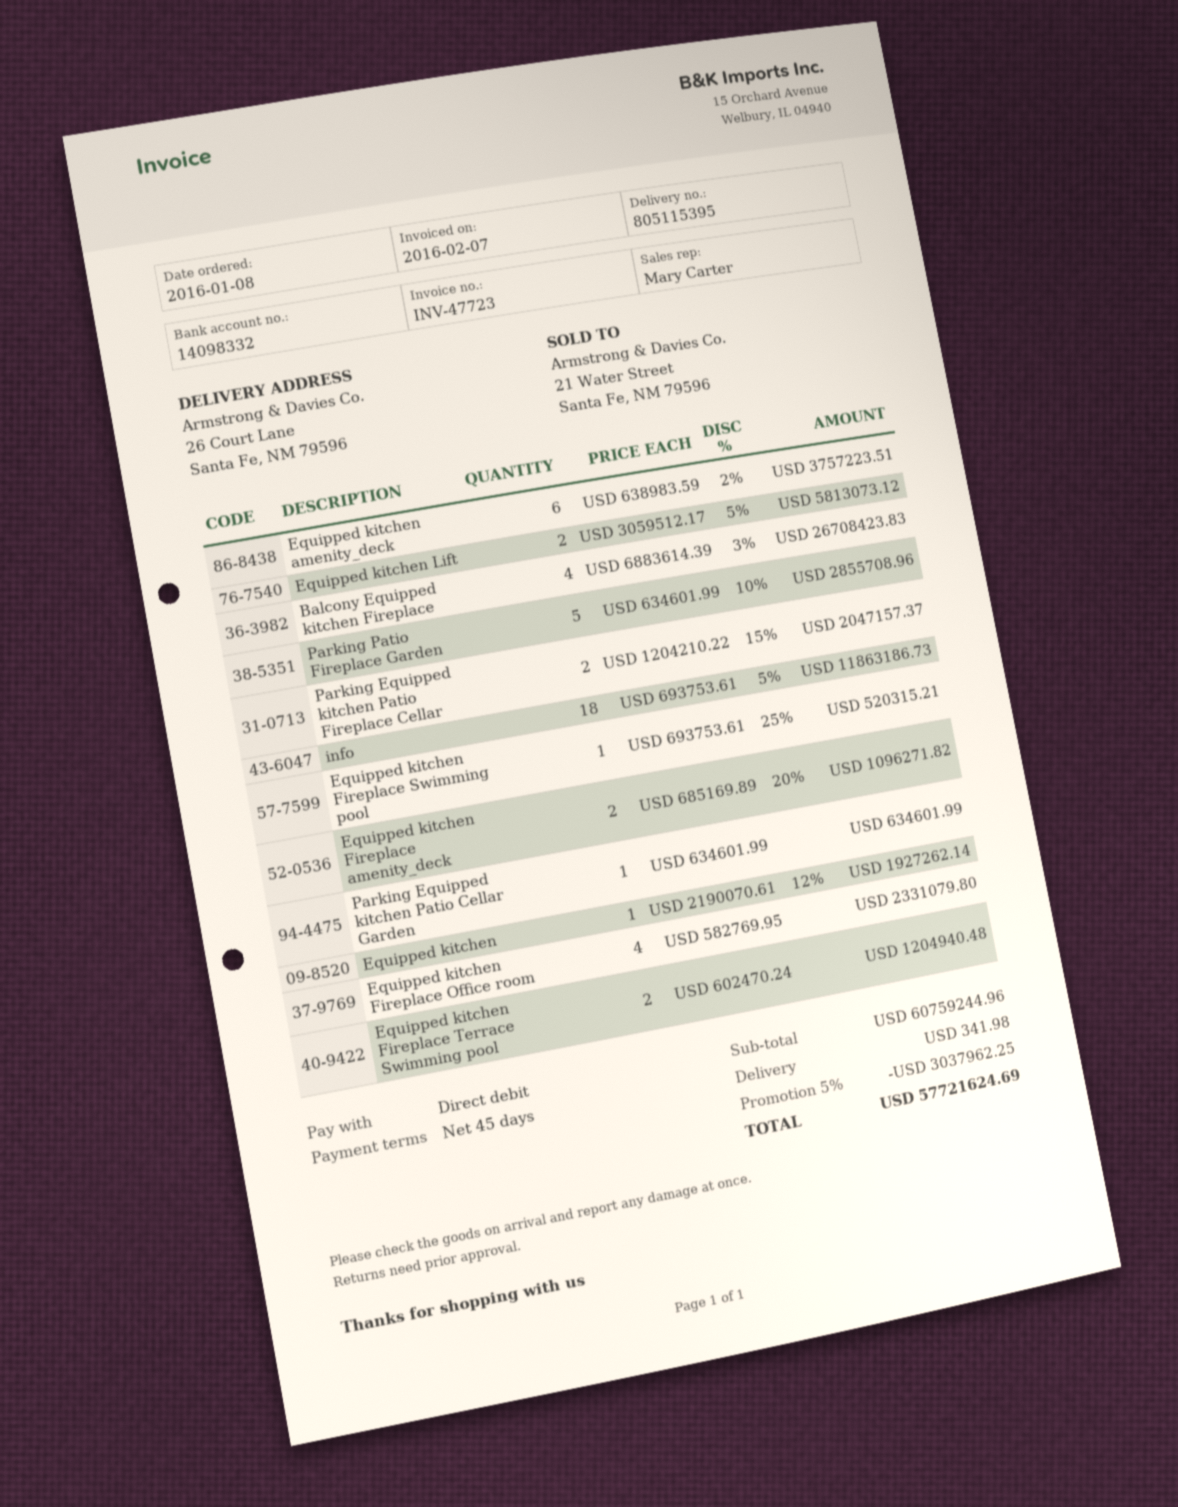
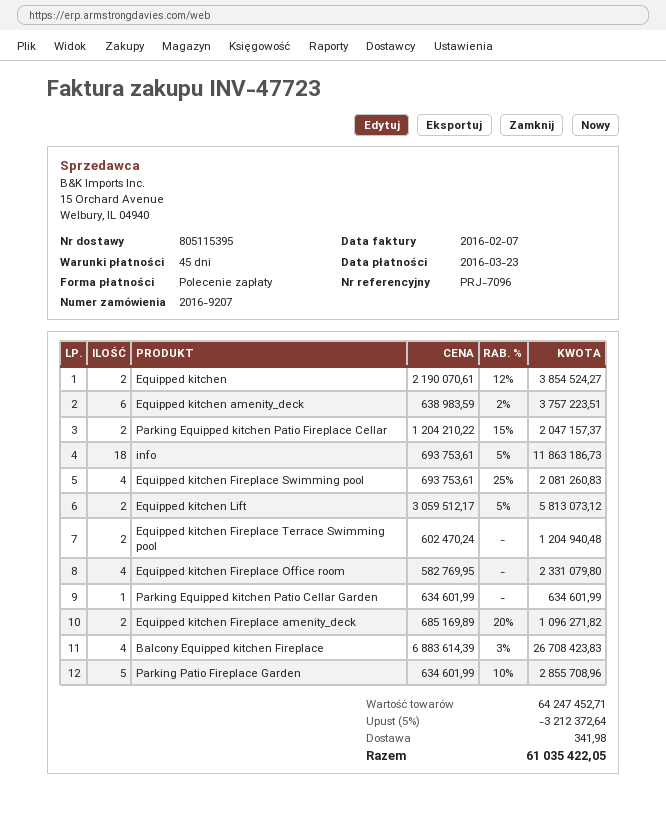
Equipped kitchen Fireplace Swimming pool: 1 x 693753.61 - 25% = 520315.21 -> 4 x 693753.61 - 25% = 2081260.83
Equipped kitchen: 1 x 2190070.61 - 12% = 1927262.14 -> 2 x 2190070.61 - 12% = 3854524.27
subtotal: 60759244.96 -> 64247452.71
discount: 5% = 3037962.25 -> 5% = 3212372.64
total: 57721624.69 -> 61035422.05

